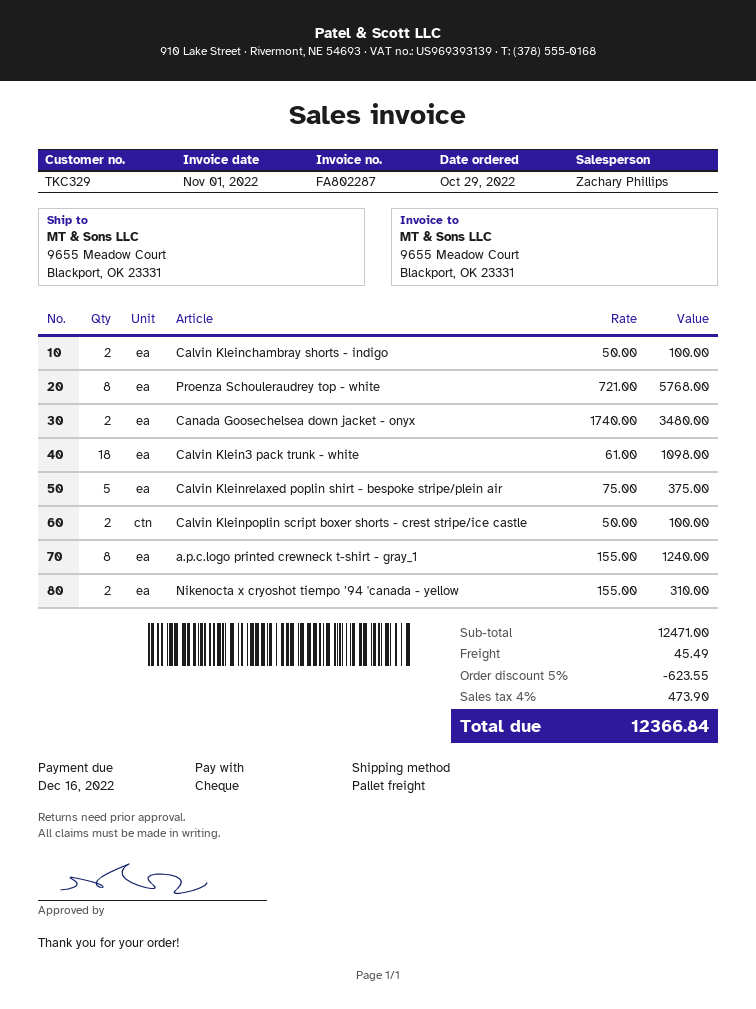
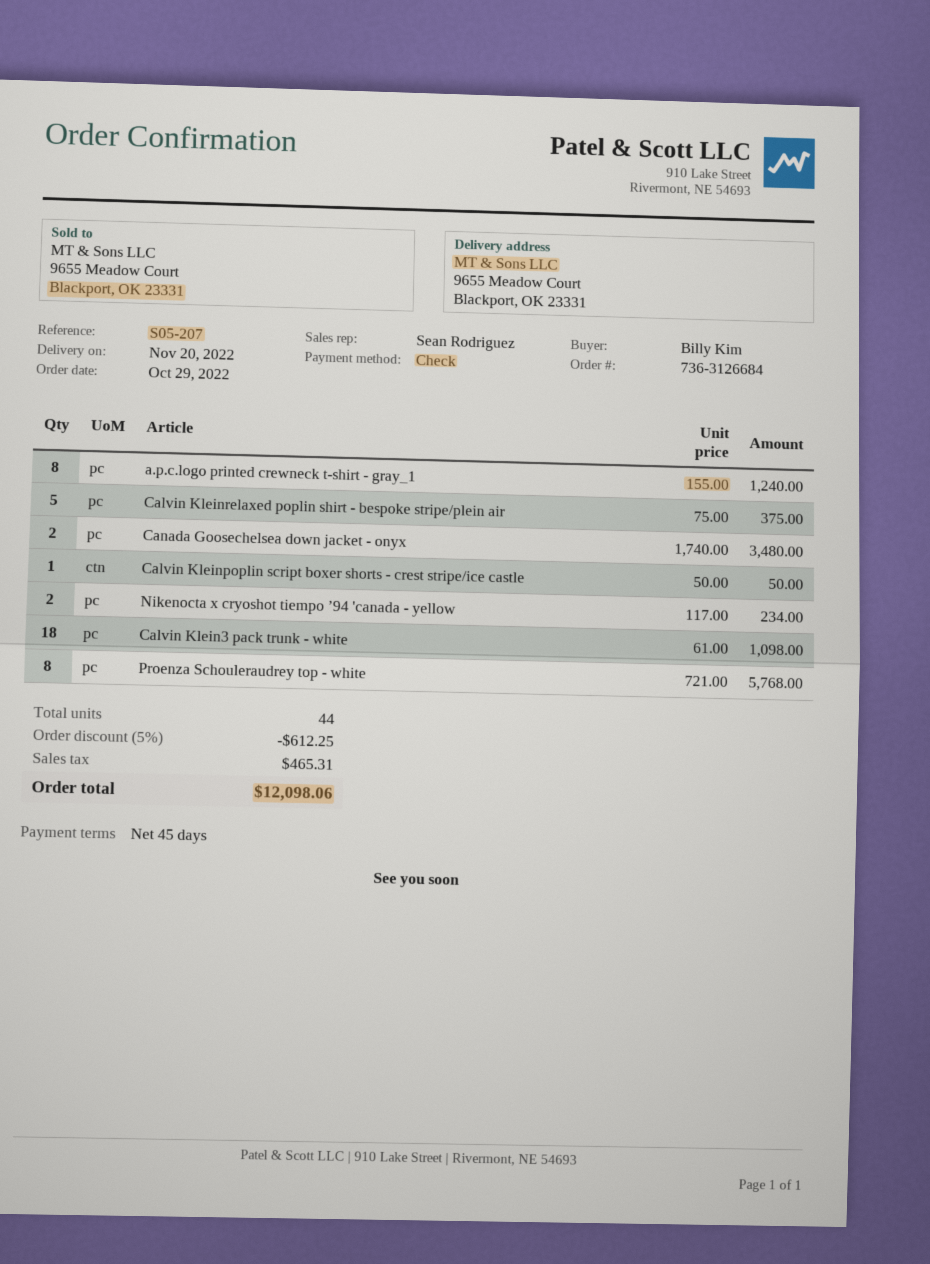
sales rep: Zachary Phillips -> Sean Rodriguez
Calvin Kleinchambray shorts - indigo: 2 x 50.00 = 100.00 -> none
Calvin Kleinpoplin script boxer shorts - crest stripe/ice castle: 2 x 50.00 = 100.00 -> 1 x 50.00 = 50.00
Nikenocta x cryoshot tiempo ’94 'canada - yellow: 2 x 155.00 = 310.00 -> 2 x 117.00 = 234.00
discount: 5% = 623.55 -> 5% = 612.25
shipping: 45.49 -> none
tax: 473.90 -> 465.31
total: 12366.84 -> 12098.06

